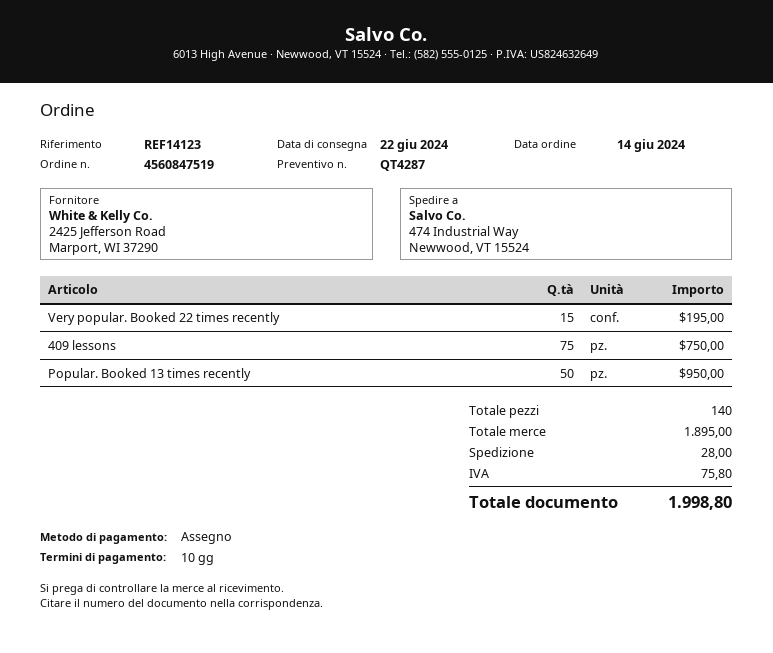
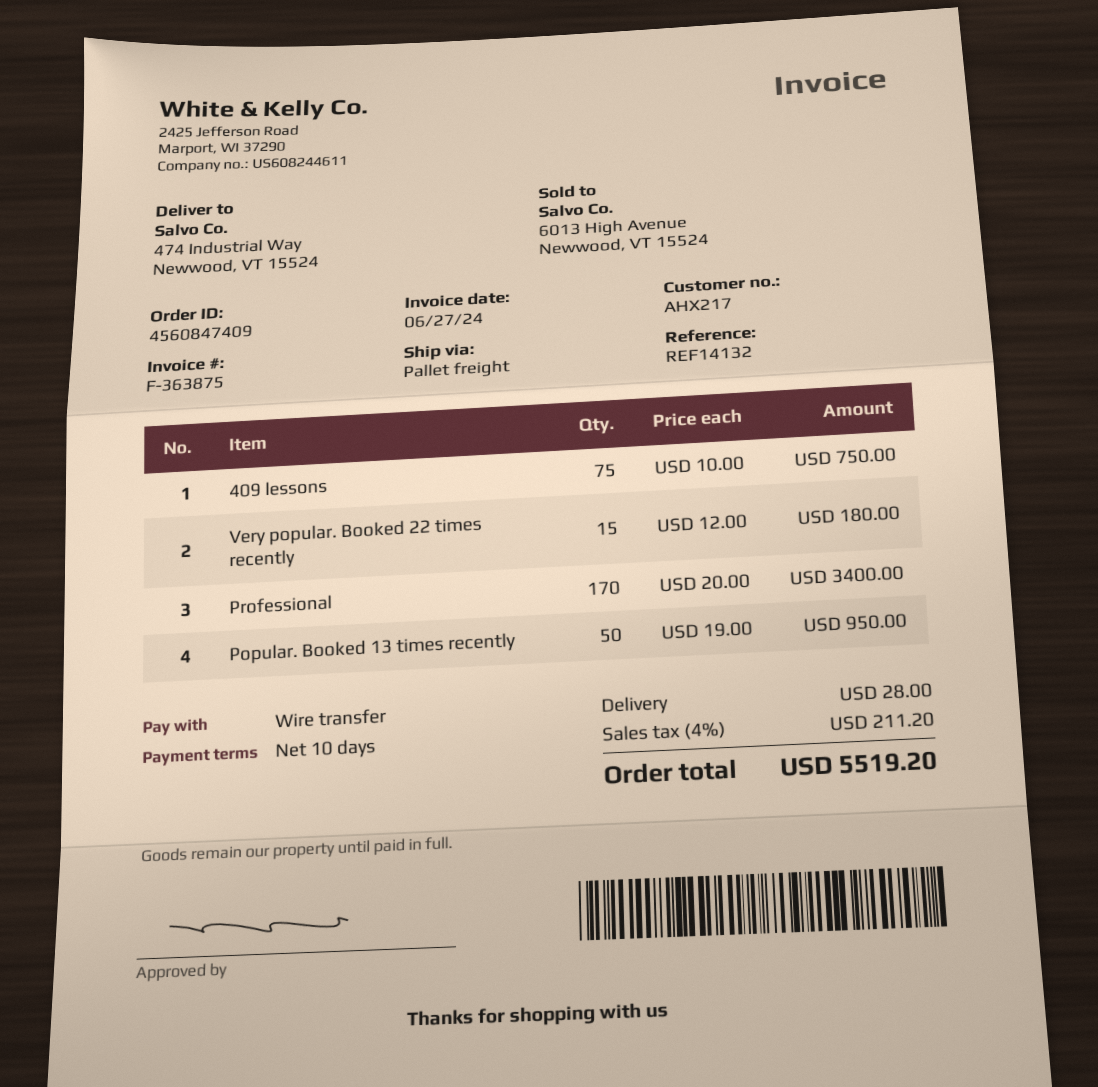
order number: 4560847519 -> 4560847409
reference: REF14123 -> REF14132
payment method: cheque -> bank transfer
Very popular. Booked 22 times recently: 15 for 195.00 -> 15 for 180.00
Professional: none -> 170 for 3400.00
tax: 75.80 -> 211.20
total: 1998.80 -> 5519.20

